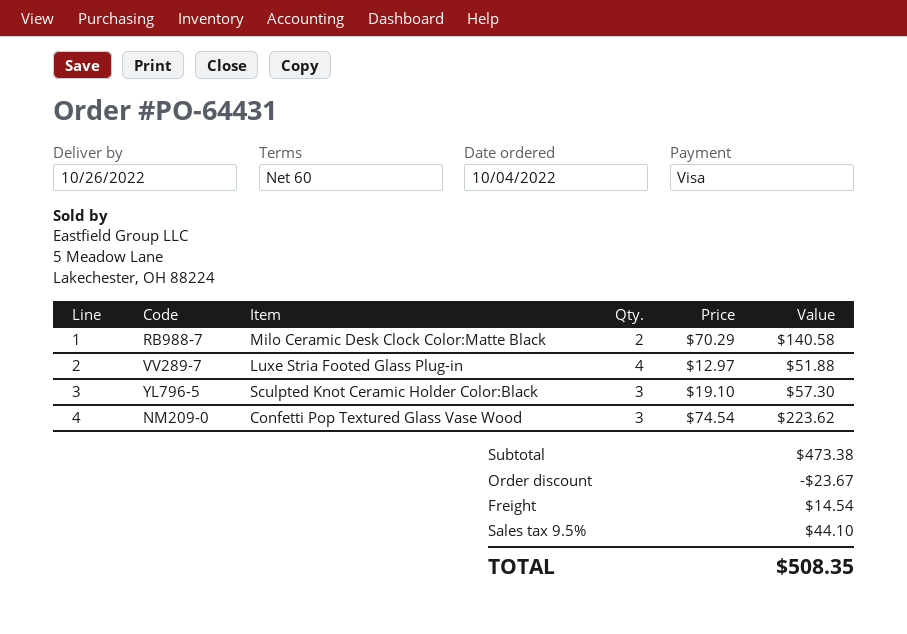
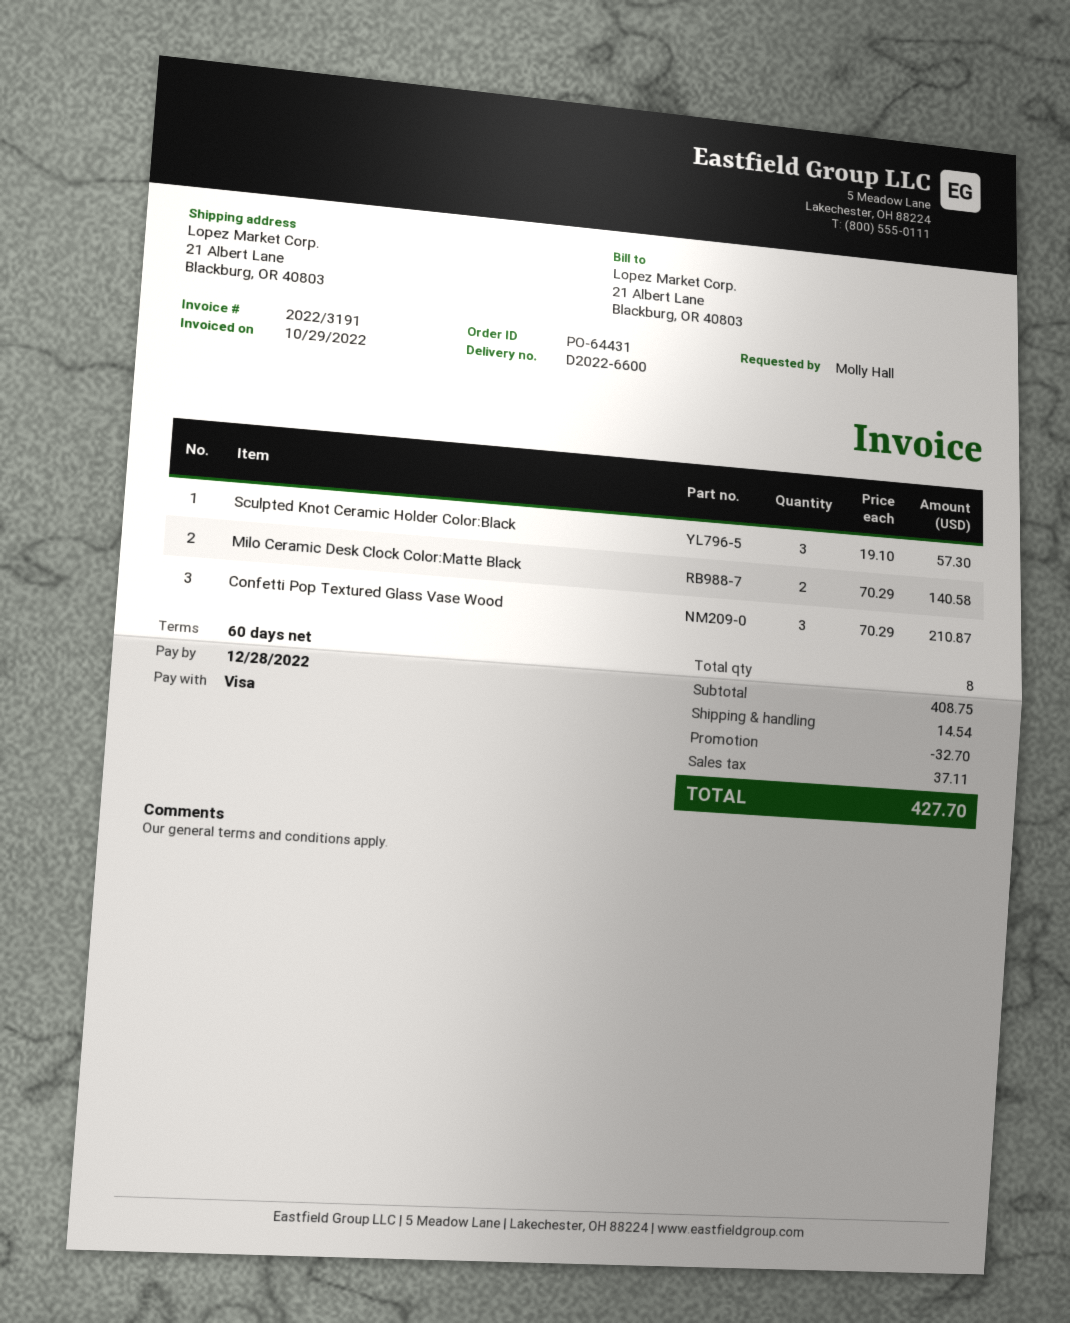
Luxe Stria Footed Glass Plug-in: 4 x 12.97 = 51.88 -> none
Confetti Pop Textured Glass Vase Wood: 3 x 74.54 = 223.62 -> 3 x 70.29 = 210.87
subtotal: 473.38 -> 408.75
discount: 23.67 -> 32.70
tax: 44.10 -> 37.11
total: 508.35 -> 427.70

